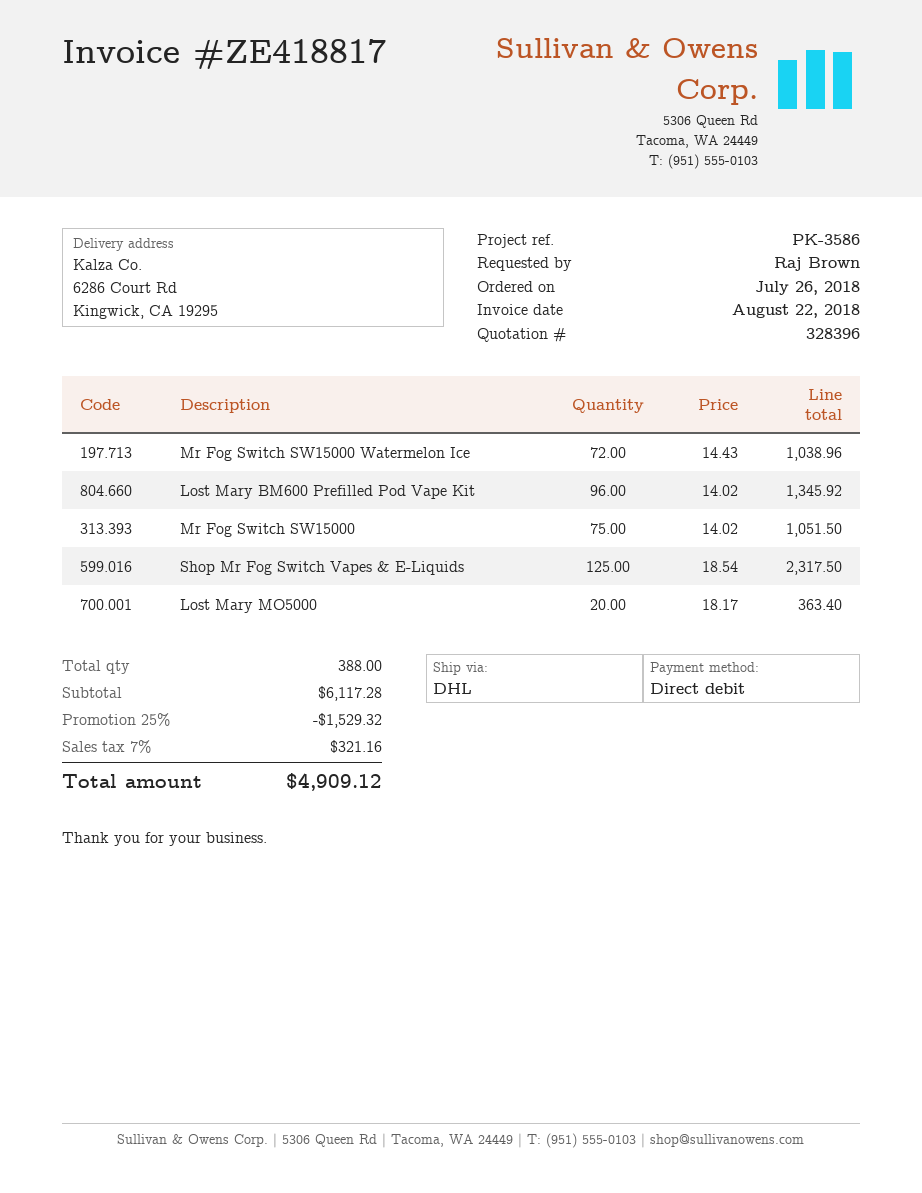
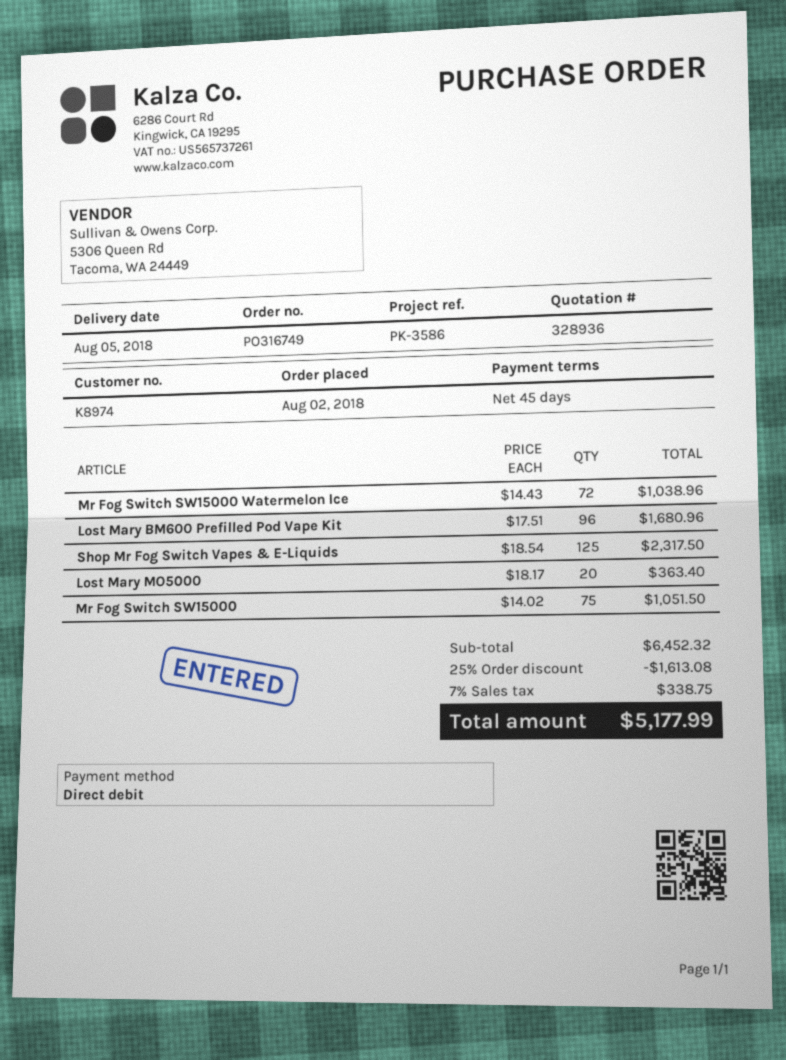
quote number: 328396 -> 328936
order date: 2018-07-26 -> 2018-08-02
Lost Mary BM600 Prefilled Pod Vape Kit: 96 x 14.02 = 1345.92 -> 96 x 17.51 = 1680.96
subtotal: 6117.28 -> 6452.32
discount: 25% = 1529.32 -> 25% = 1613.08
tax: 7% = 321.16 -> 7% = 338.75
total: 4909.12 -> 5177.99

